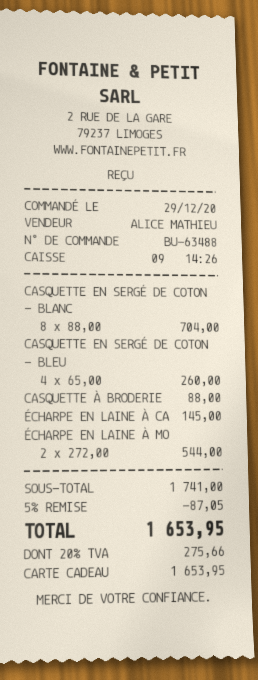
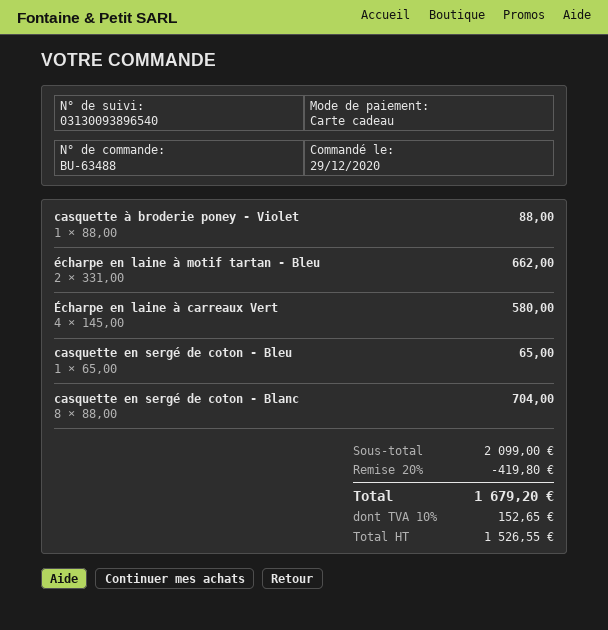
CASQUETTE EN SERGÉ DE COTON - BLEU: 4 x 65.00 = 260.00 -> 1 x 65.00 = 65.00
ÉCHARPE EN LAINE À CA: 1 x 145.00 = 145.00 -> 4 x 145.00 = 580.00
ÉCHARPE EN LAINE À MO: 2 x 272.00 = 544.00 -> 2 x 331.00 = 662.00
subtotal: 1741.00 -> 2099.00
discount: 5% = 87.05 -> 20% = 419.80
tax: 20% = 275.66 -> 10% = 152.65
total: 1653.95 -> 1679.20

